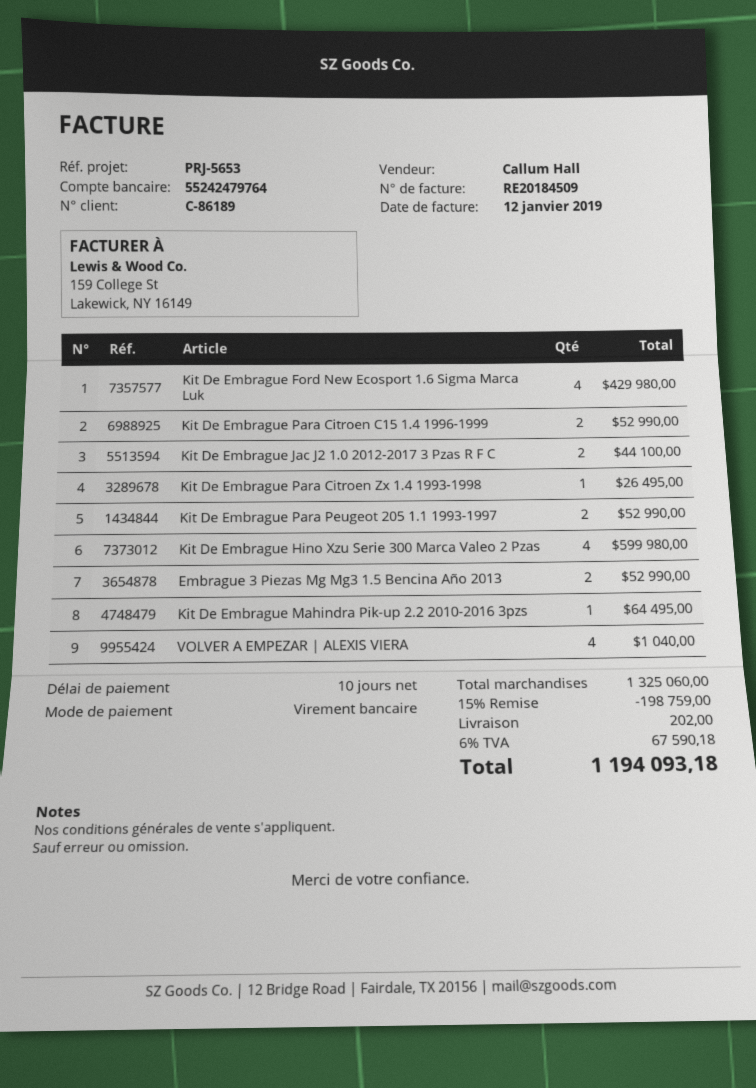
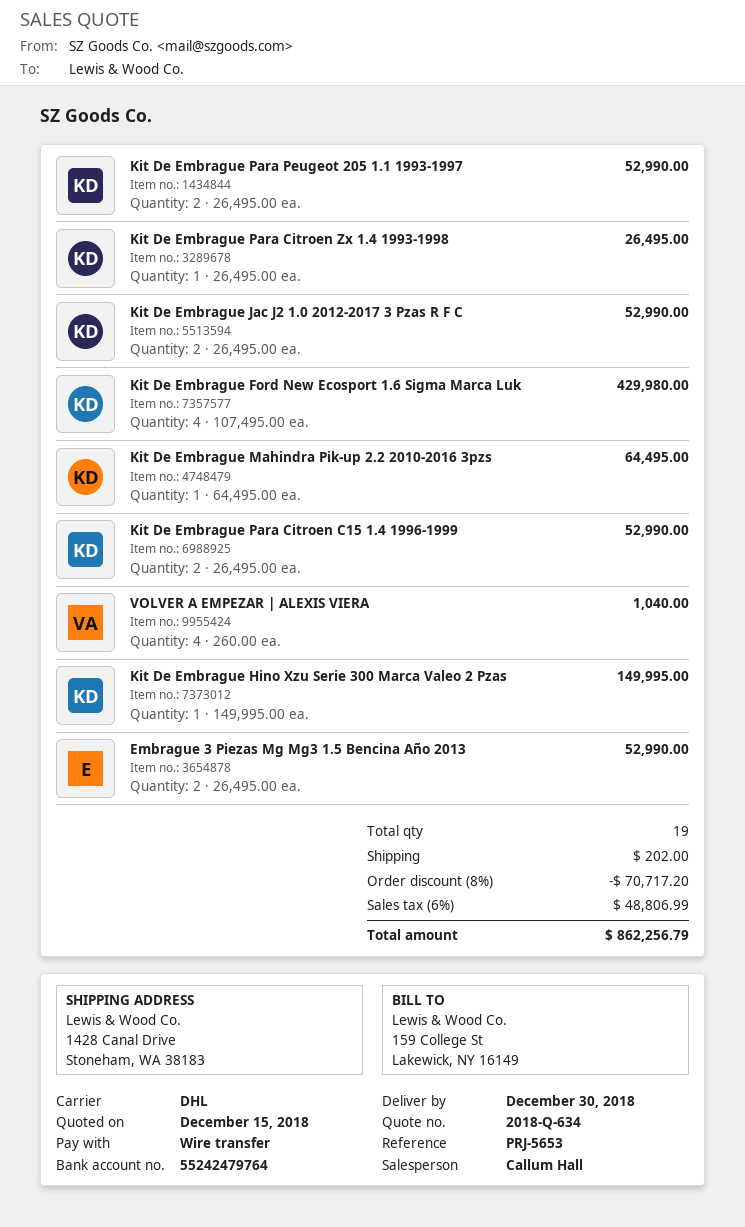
Kit De Embrague Jac J2 1.0 2012-2017 3 Pzas R F C: 2 for 44100.00 -> 2 for 52990.00
Kit De Embrague Hino Xzu Serie 300 Marca Valeo 2 Pzas: 4 for 599980.00 -> 1 for 149995.00
discount: 15% = 198759.00 -> 8% = 70717.20
tax: 6% = 67590.18 -> 6% = 48806.99
total: 1194093.18 -> 862256.79

